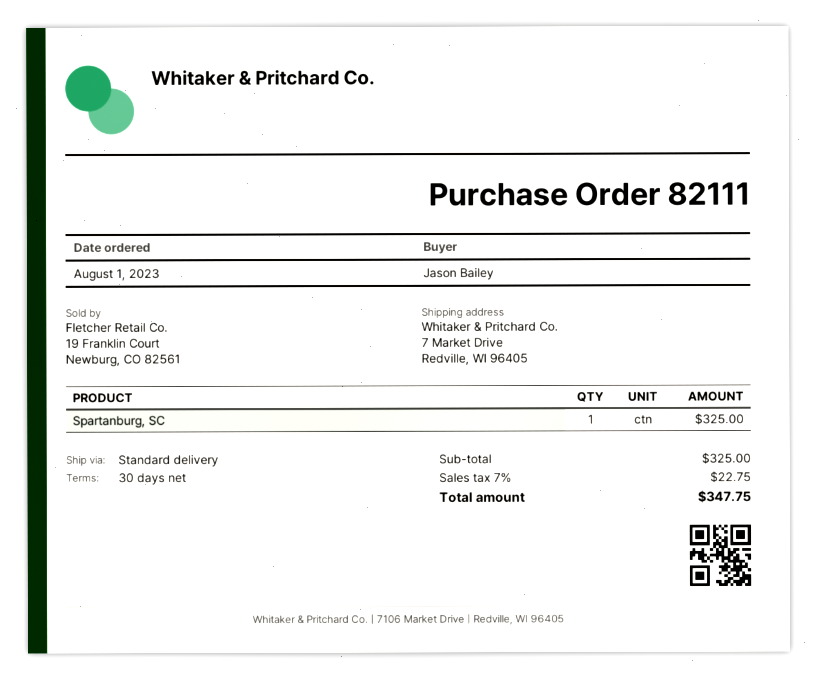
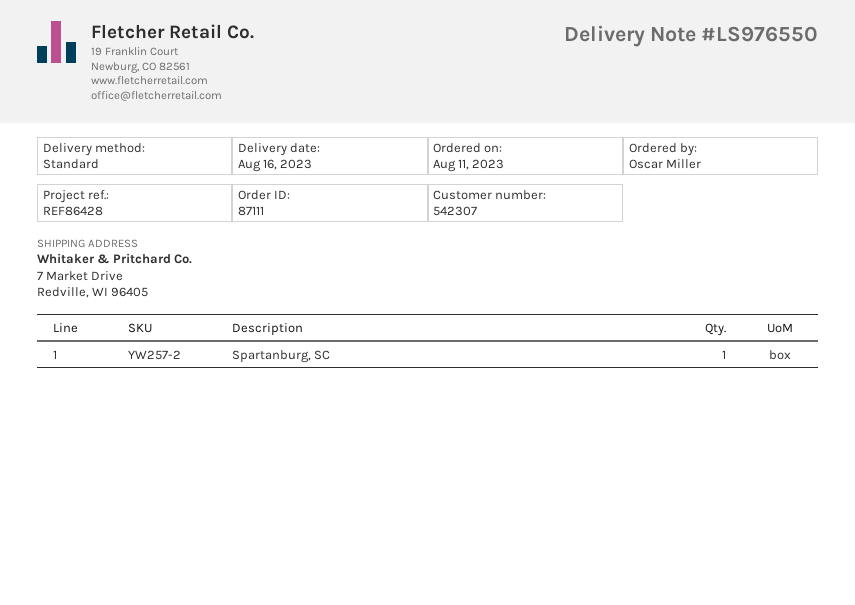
order number: 82111 -> 87111
order date: 2023-08-01 -> 2023-08-11
ordered by: Jason Bailey -> Oscar Miller

